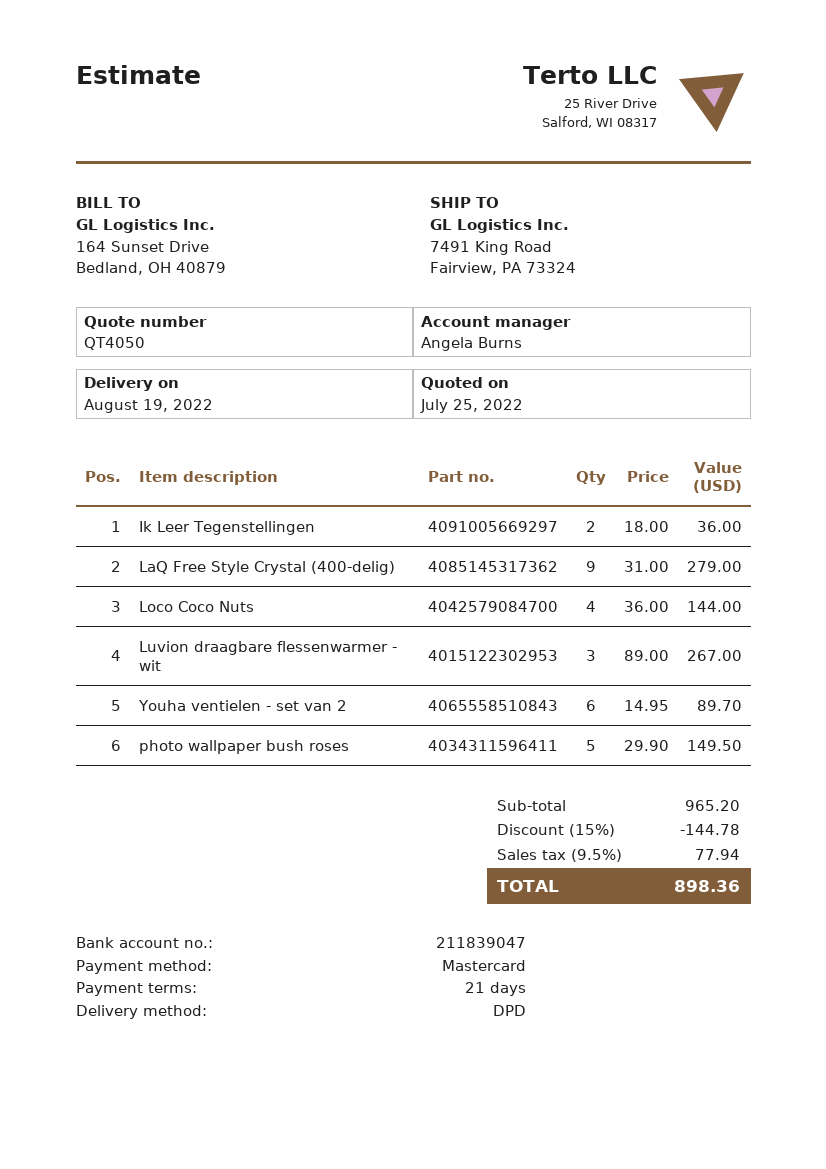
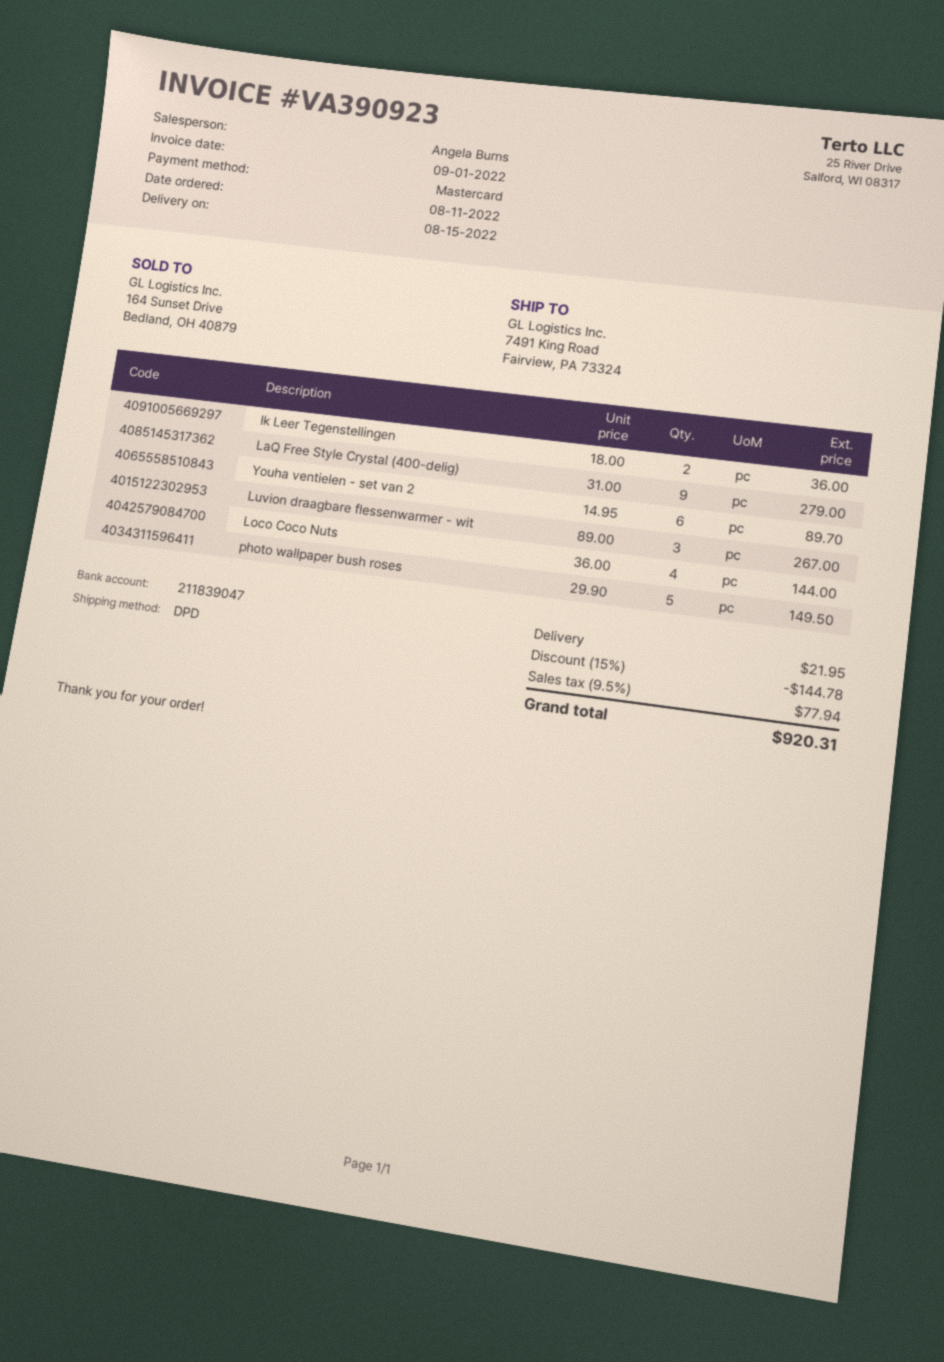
delivery date: 2022-08-19 -> 2022-08-15
shipping: none -> 21.95
total: 898.36 -> 920.31

